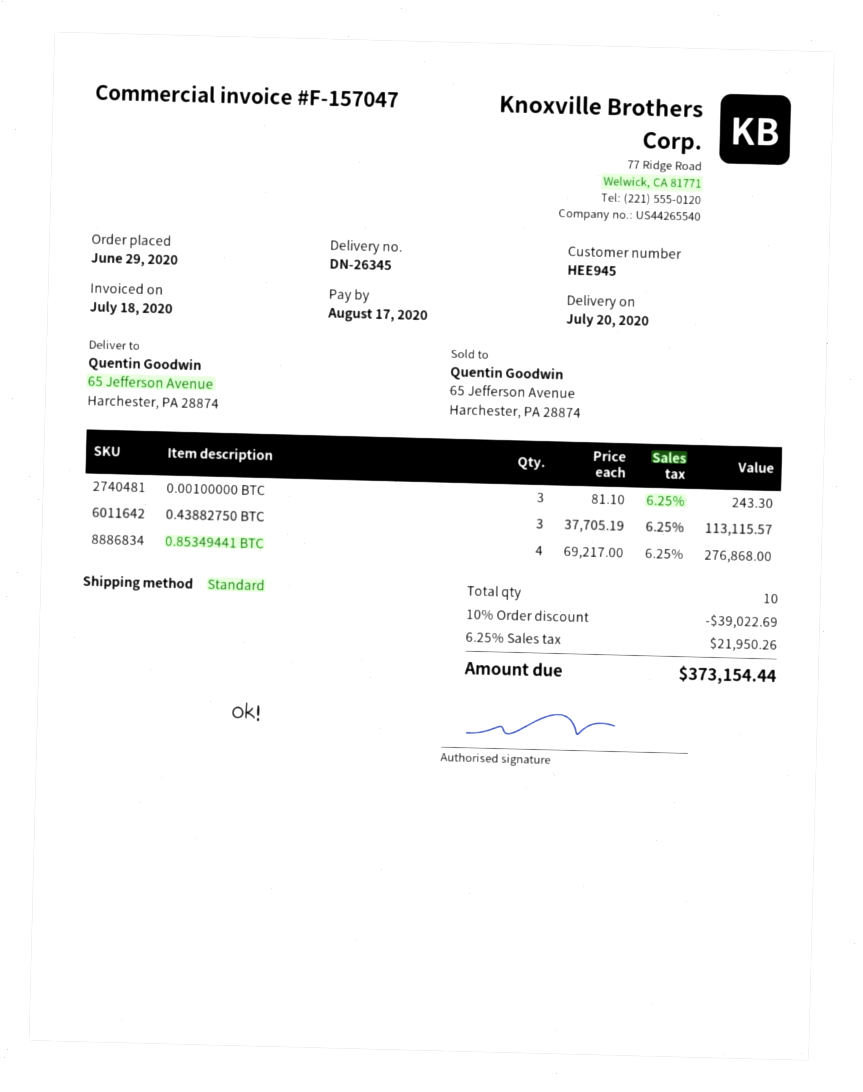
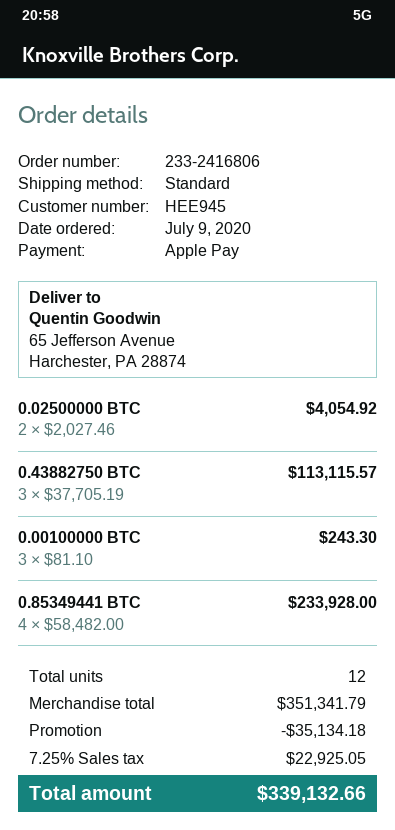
order date: 2020-06-29 -> 2020-07-09
0.85349441 BTC: 4 x 69217.00 = 276868.00 -> 4 x 58482.00 = 233928.00
0.02500000 BTC: none -> 2 x 2027.46 = 4054.92
total quantity: 10 -> 12
discount: 39022.69 -> 35134.18
tax: 6.25% = 21950.26 -> 7.25% = 22925.05
total: 373154.44 -> 339132.66

